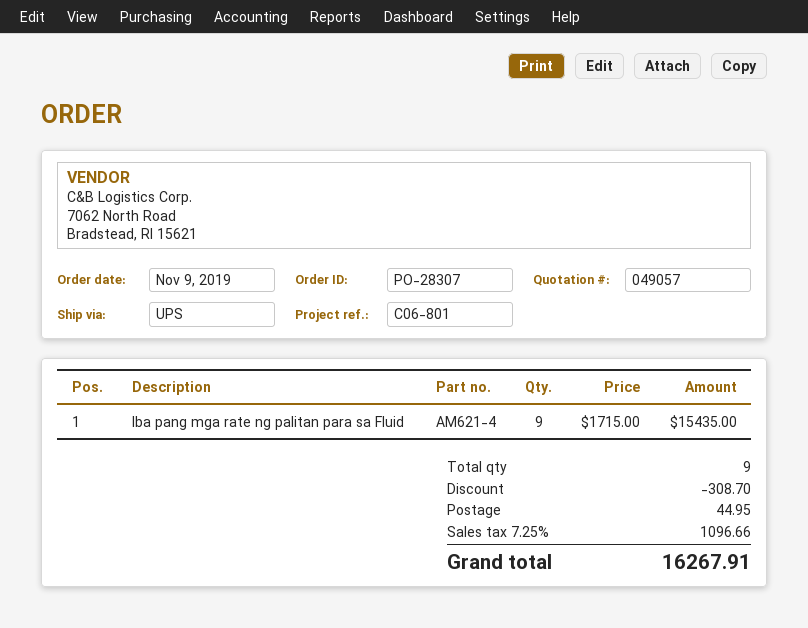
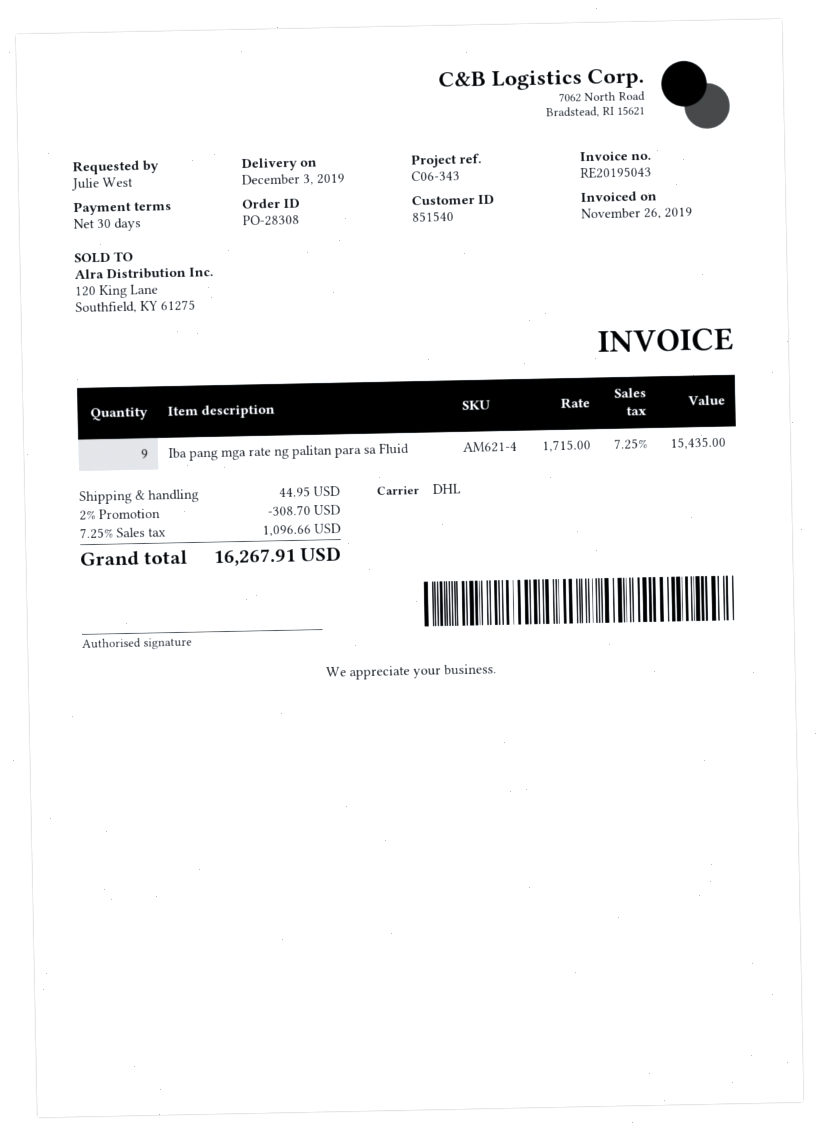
order number: PO-28307 -> PO-28308
reference: C06-801 -> C06-343
shipping method: UPS -> DHL

